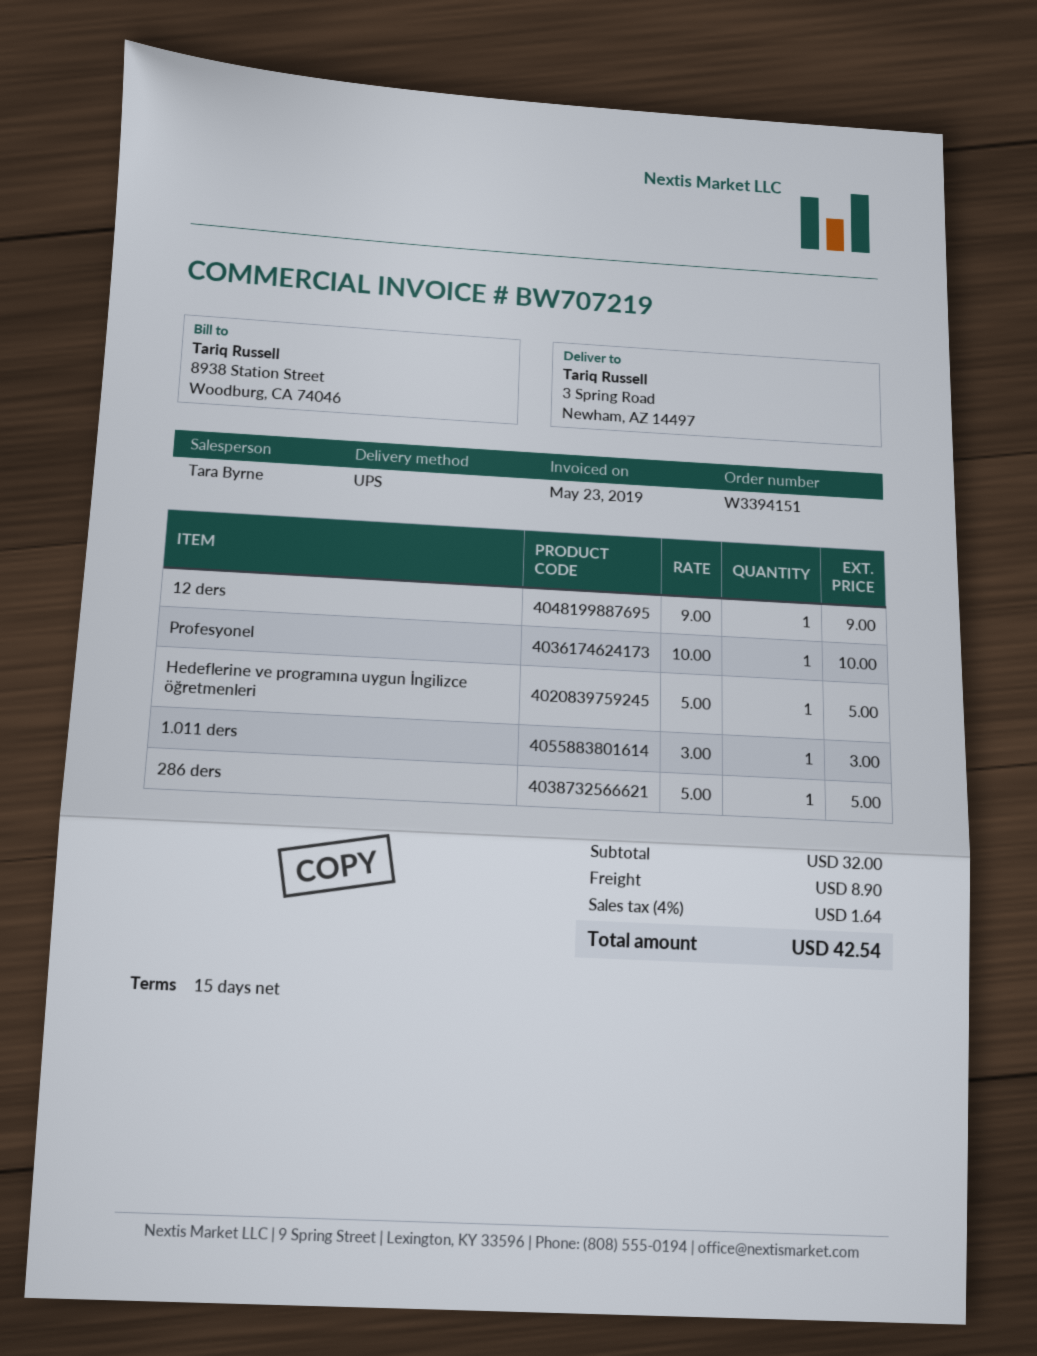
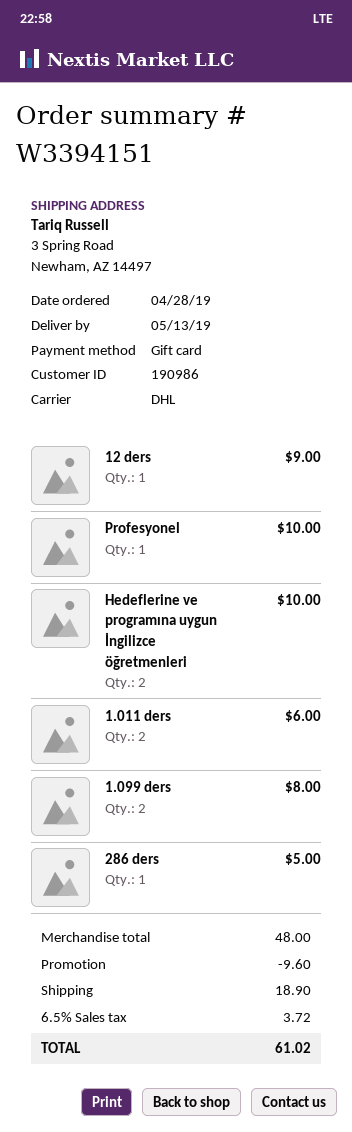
shipping method: UPS -> DHL
Hedeflerine ve programına uygun İngilizce öğretmenleri: 1 for 5.00 -> 2 for 10.00
1.011 ders: 1 for 3.00 -> 2 for 6.00
1.099 ders: none -> 2 for 8.00
subtotal: 32.00 -> 48.00
discount: none -> 9.60
shipping: 8.90 -> 18.90
tax: 4% = 1.64 -> 6.5% = 3.72
total: 42.54 -> 61.02

